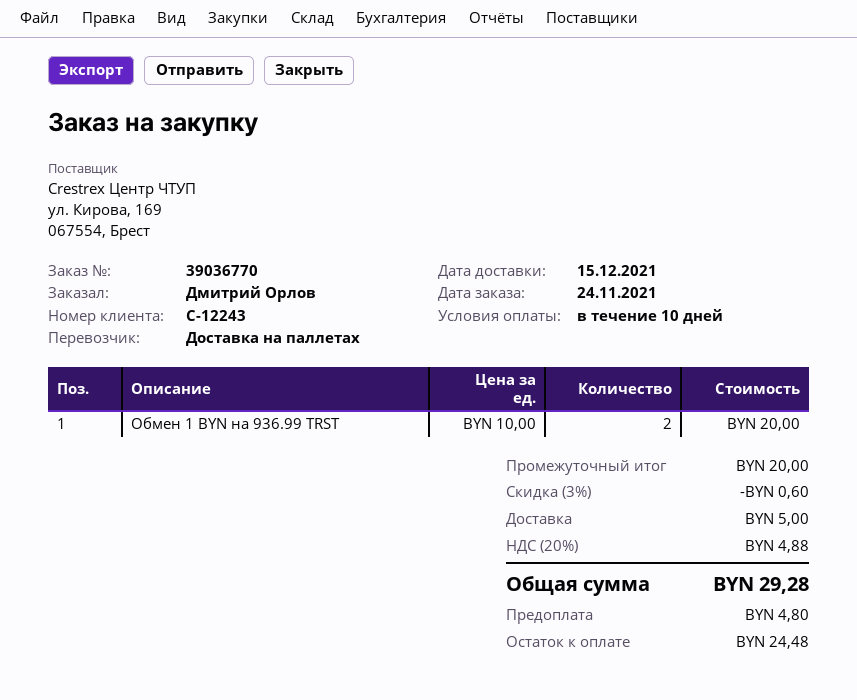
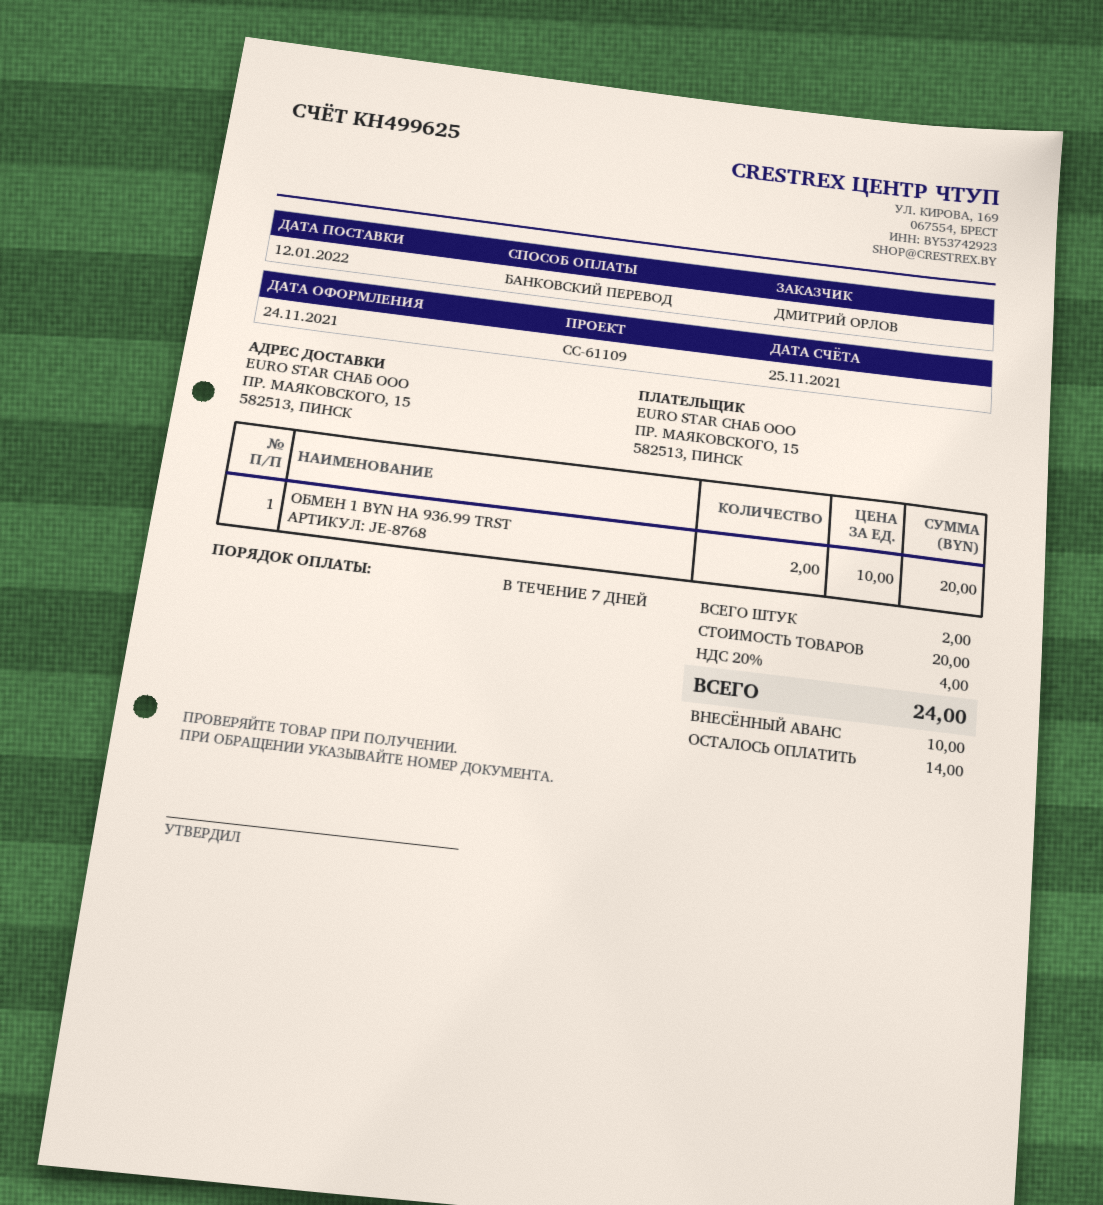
delivery date: 2021-12-15 -> 2022-01-12
payment terms: 10 days -> 7 days
discount: 3% = 0.60 -> none
shipping: 5.00 -> none
tax: 20% = 4.88 -> 20% = 4.00
total: 29.28 -> 24.00
deposit: 4.80 -> 10.00
balance: 24.48 -> 14.00

